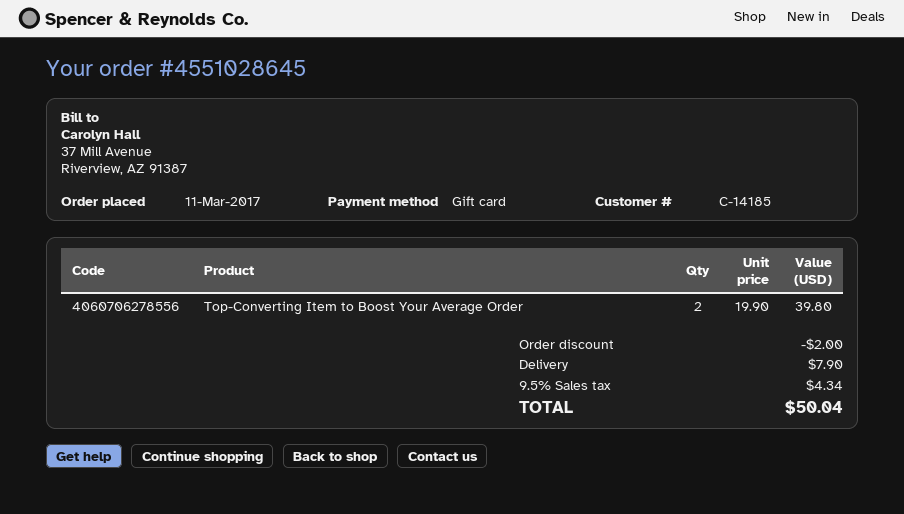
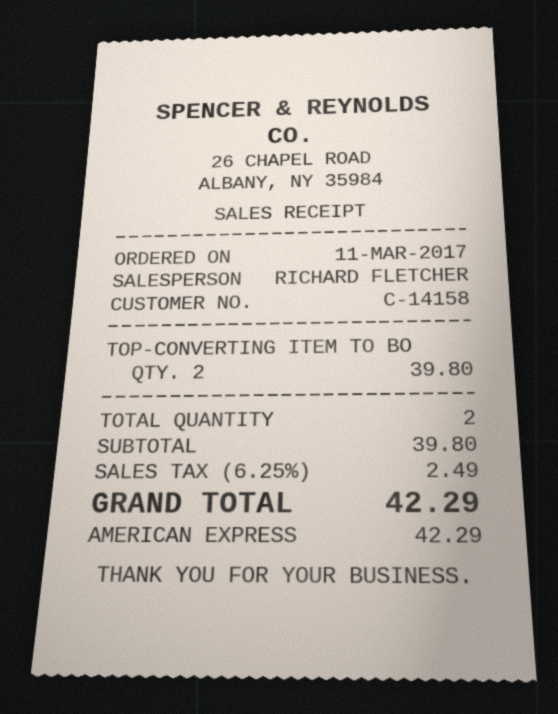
customer number: C-14185 -> C-14158
payment method: gift card -> American Express
discount: 2.00 -> none
shipping: 7.90 -> none
tax: 9.5% = 4.34 -> 6.25% = 2.49
total: 50.04 -> 42.29

